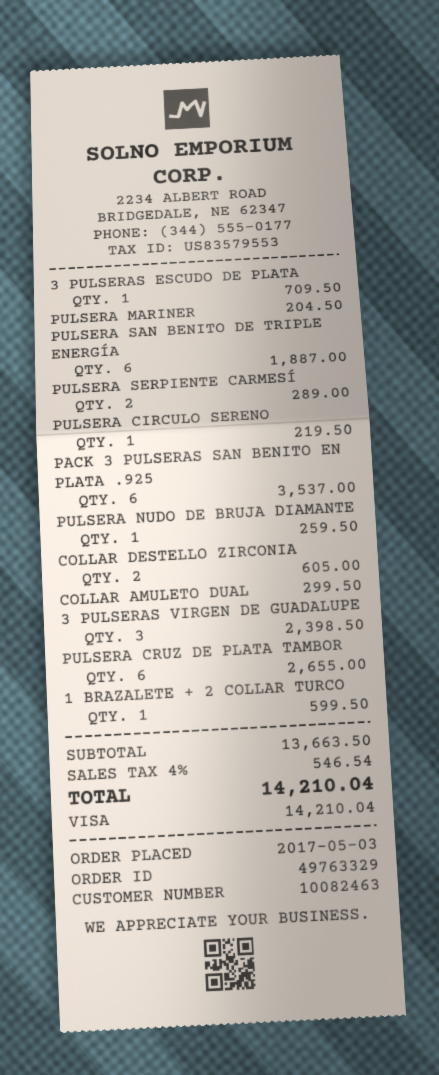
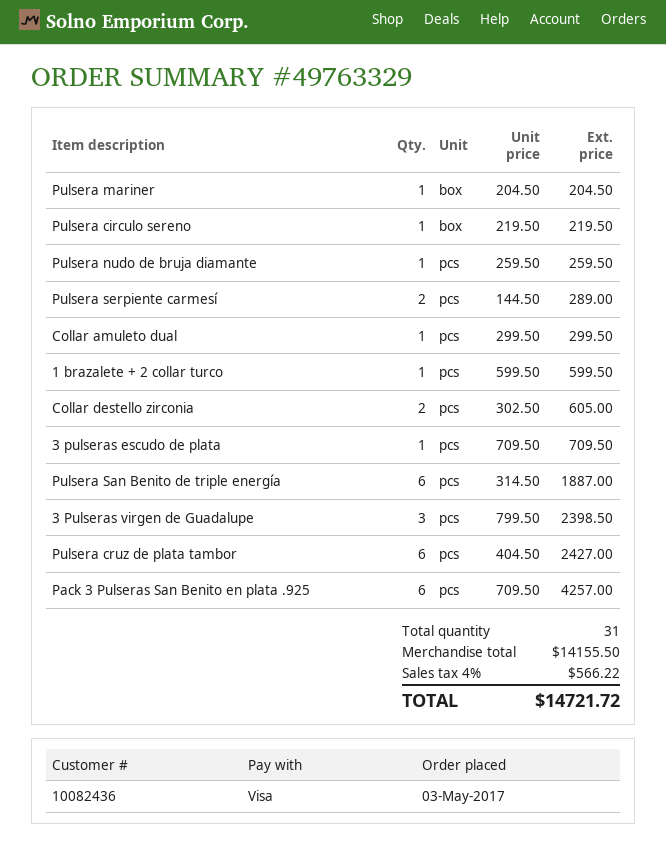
customer number: 10082463 -> 10082436
PACK 3 PULSERAS SAN BENITO EN PLATA .925: 6 for 3537.00 -> 6 for 4257.00
PULSERA CRUZ DE PLATA TAMBOR: 6 for 2655.00 -> 6 for 2427.00
subtotal: 13663.50 -> 14155.50
tax: 4% = 546.54 -> 4% = 566.22
total: 14210.04 -> 14721.72

